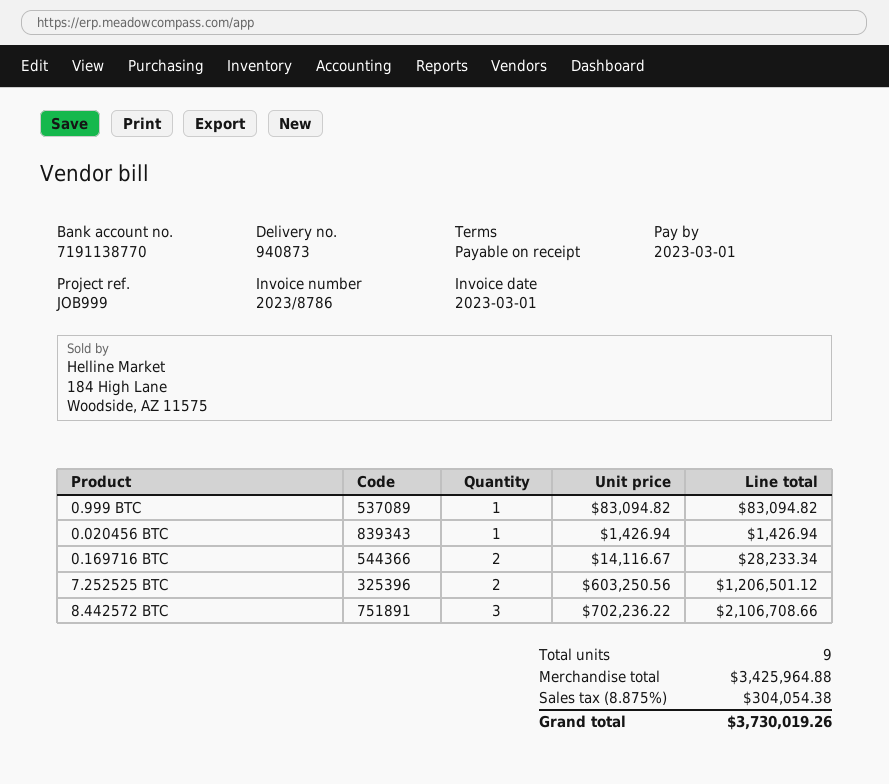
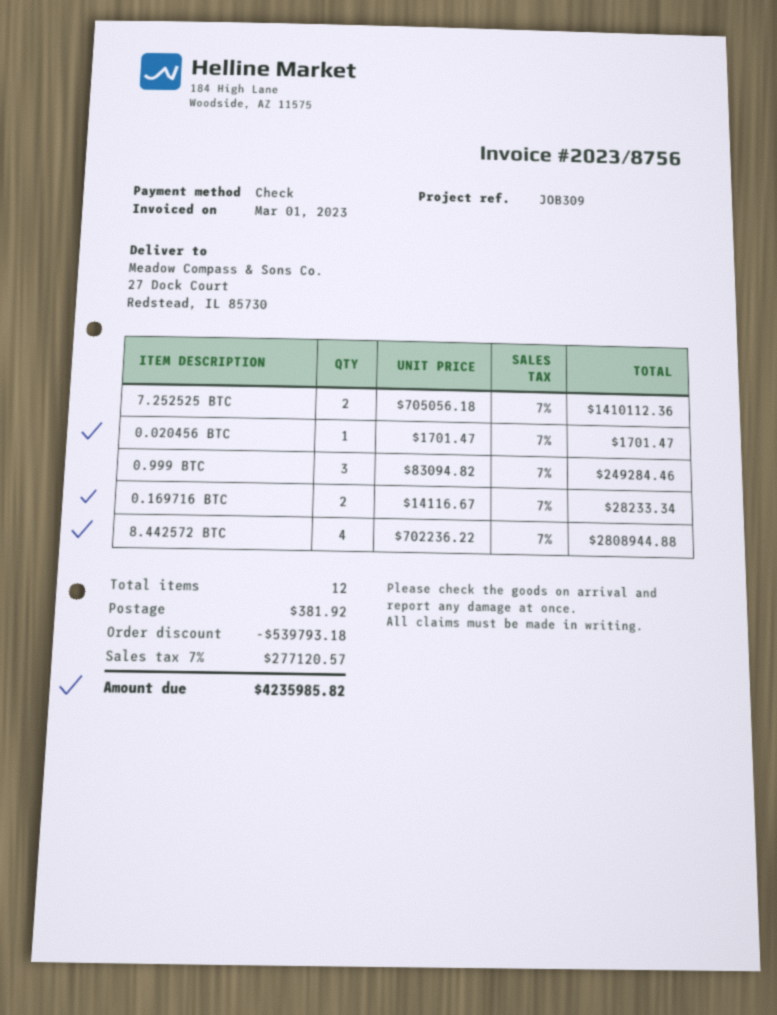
invoice number: 2023/8786 -> 2023/8756
reference: JOB999 -> JOB309
0.999 BTC: 1 x 83094.82 = 83094.82 -> 3 x 83094.82 = 249284.46
0.020456 BTC: 1 x 1426.94 = 1426.94 -> 1 x 1701.47 = 1701.47
7.252525 BTC: 2 x 603250.56 = 1206501.12 -> 2 x 705056.18 = 1410112.36
8.442572 BTC: 3 x 702236.22 = 2106708.66 -> 4 x 702236.22 = 2808944.88
total quantity: 9 -> 12
discount: none -> 539793.18
shipping: none -> 381.92
tax: 8.875% = 304054.38 -> 7% = 277120.57
total: 3730019.26 -> 4235985.82

